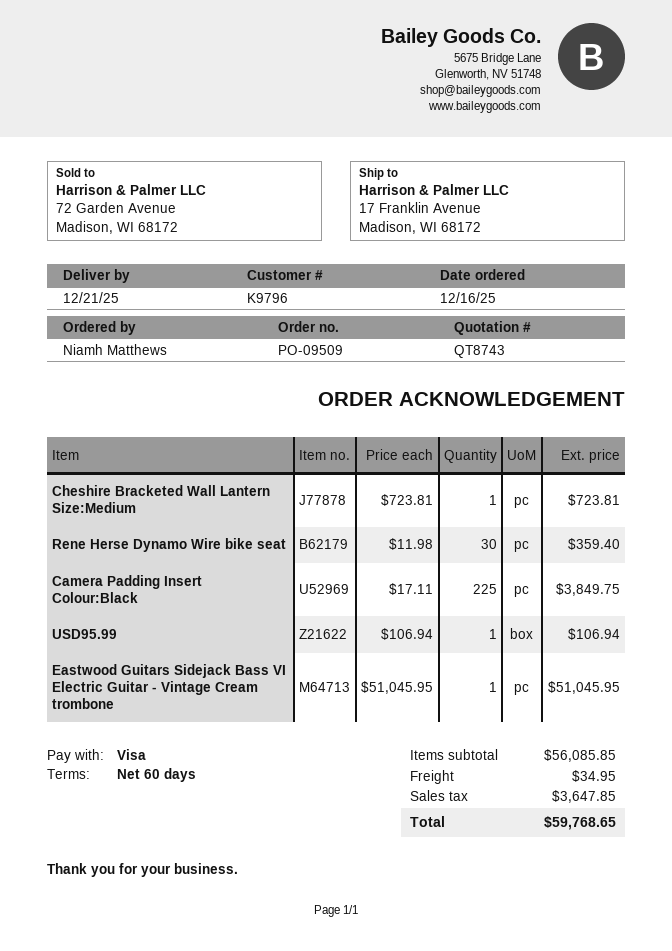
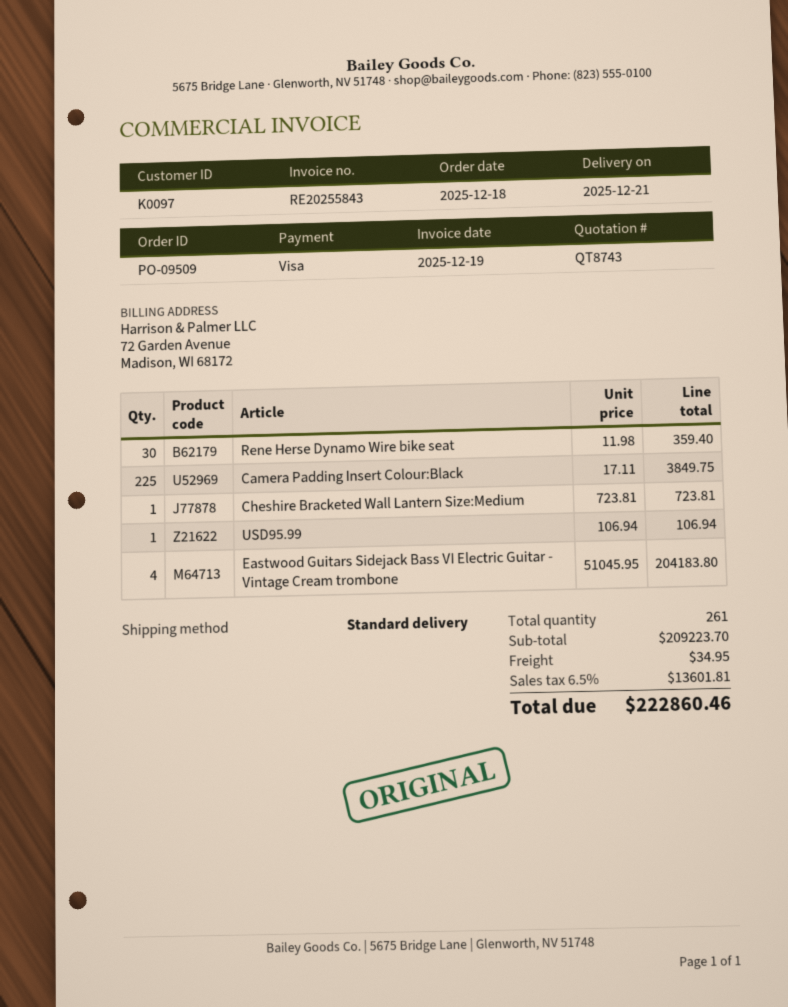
order date: 2025-12-16 -> 2025-12-18
customer number: K9796 -> K0097
Eastwood Guitars Sidejack Bass VI Electric Guitar - Vintage Cream trombone: 1 x 51045.95 = 51045.95 -> 4 x 51045.95 = 204183.80
subtotal: 56085.85 -> 209223.70
tax: 3647.85 -> 13601.81
total: 59768.65 -> 222860.46

